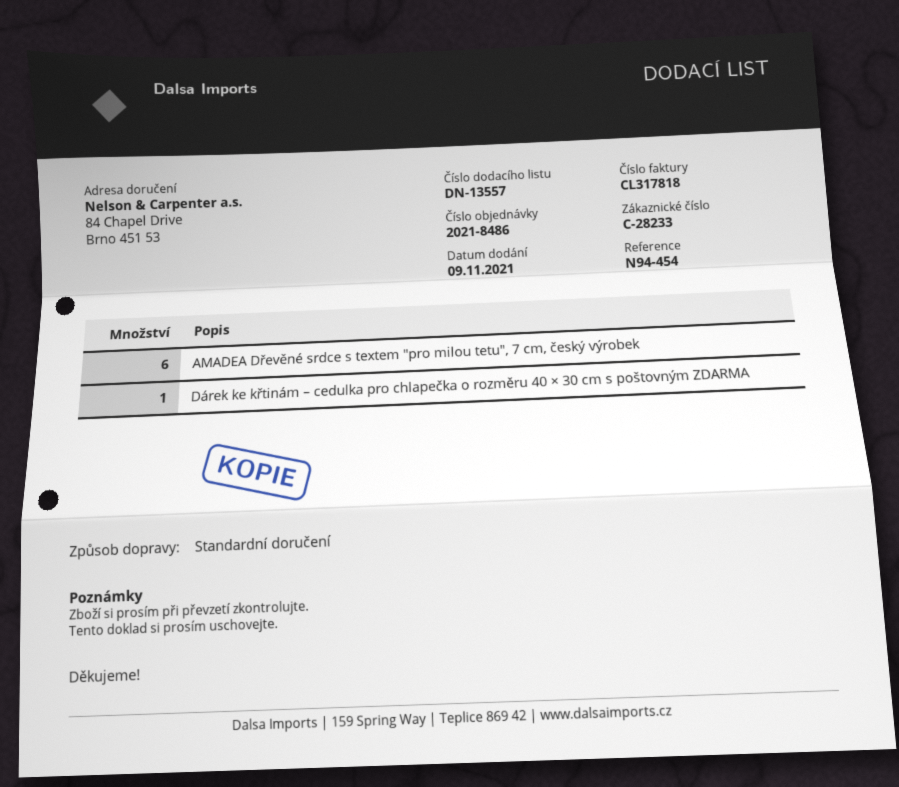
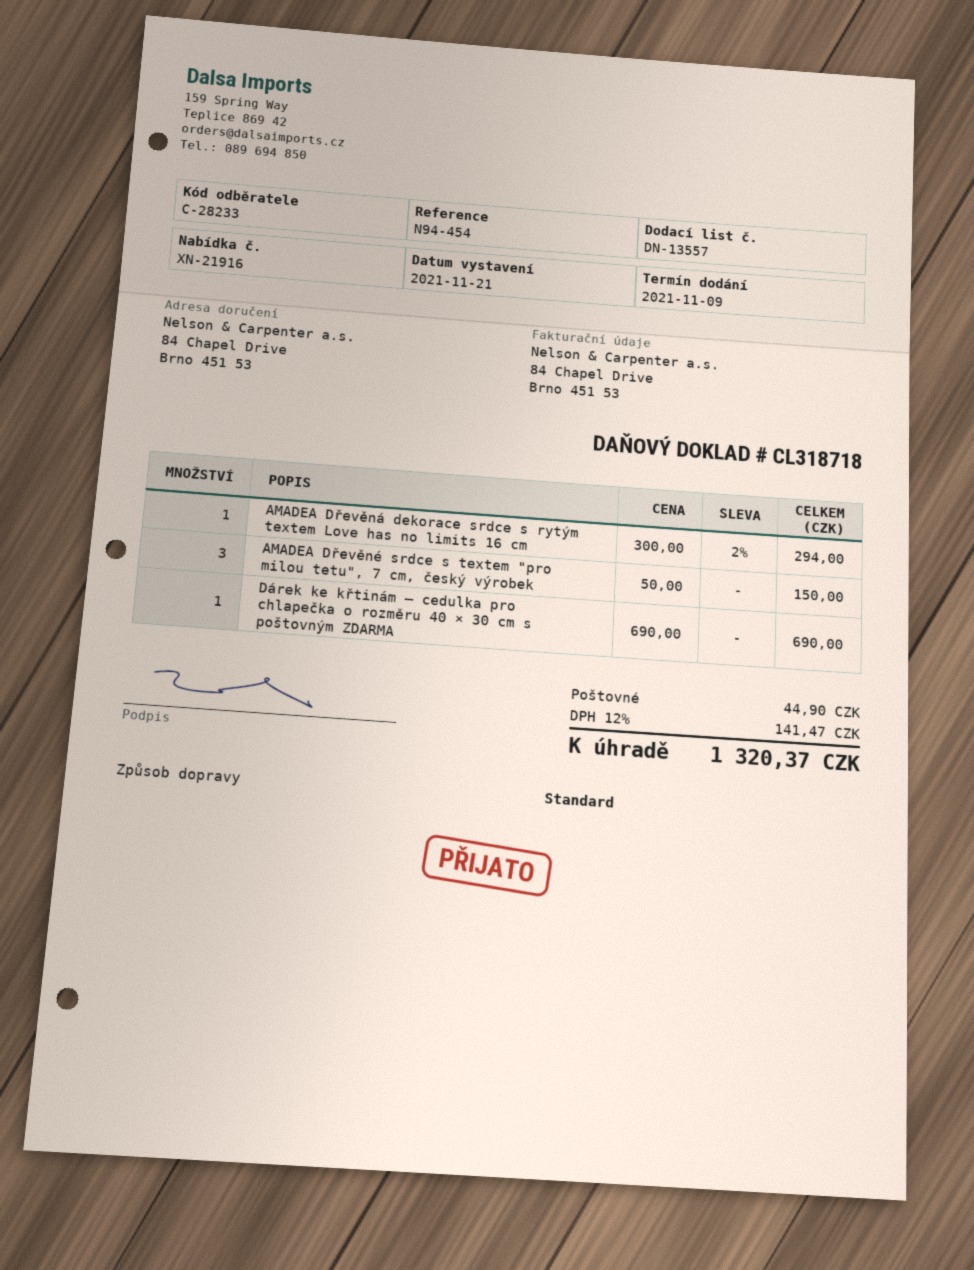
invoice number: CL317818 -> CL318718
AMADEA Dřevěné srdce s textem "pro milou tetu", 7 cm, český výrobek: 6 -> 3
AMADEA Dřevěná dekorace srdce s rytým textem Love has no limits 16 cm: none -> 1

